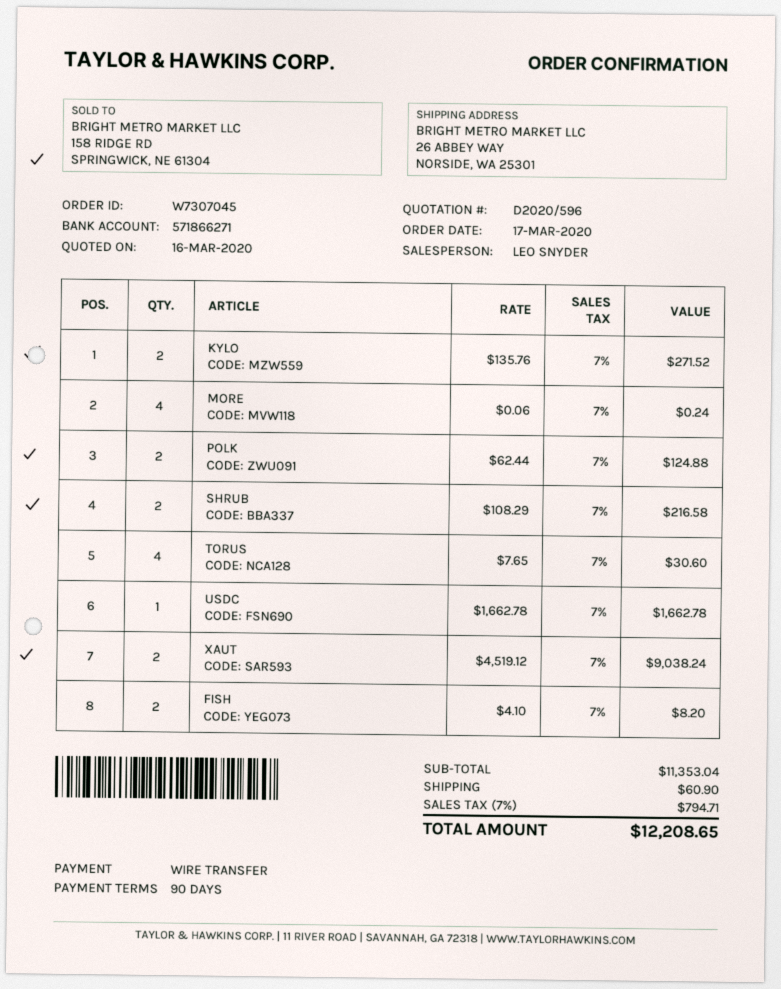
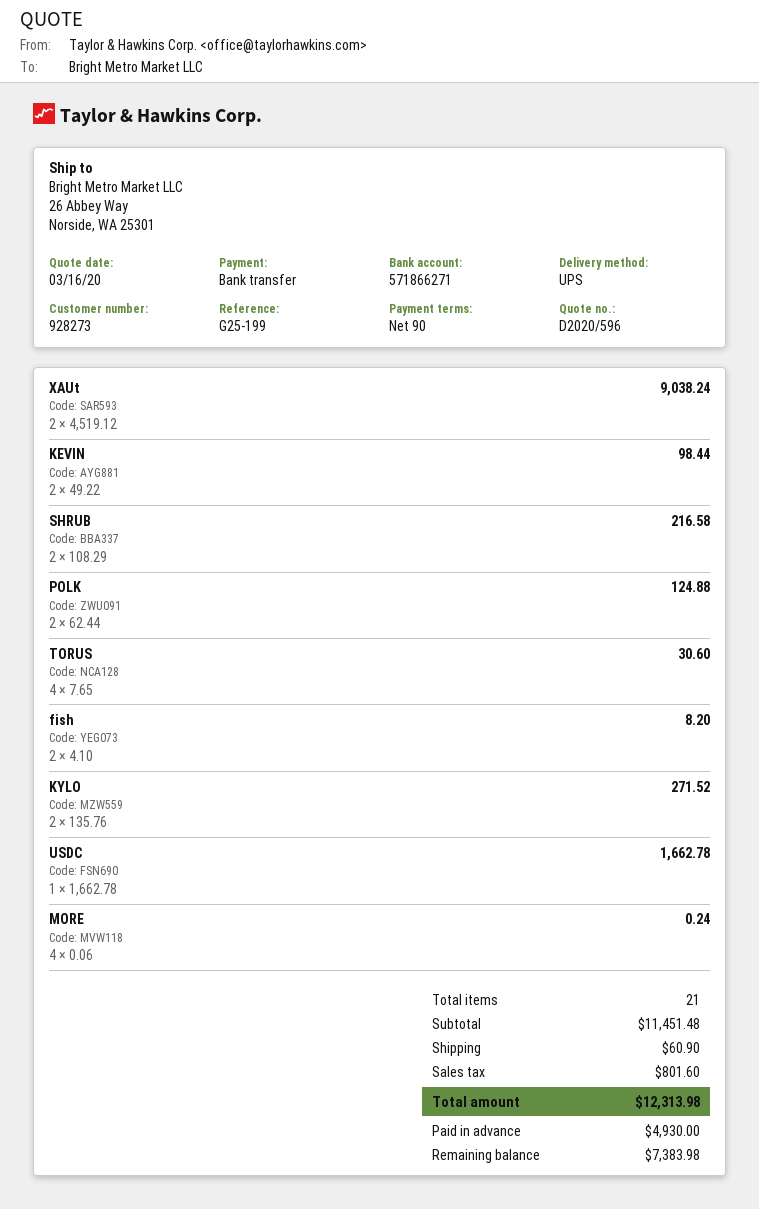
KEVIN: none -> 2 x 49.22 = 98.44
subtotal: 11353.04 -> 11451.48
tax: 794.71 -> 801.60
total: 12208.65 -> 12313.98

